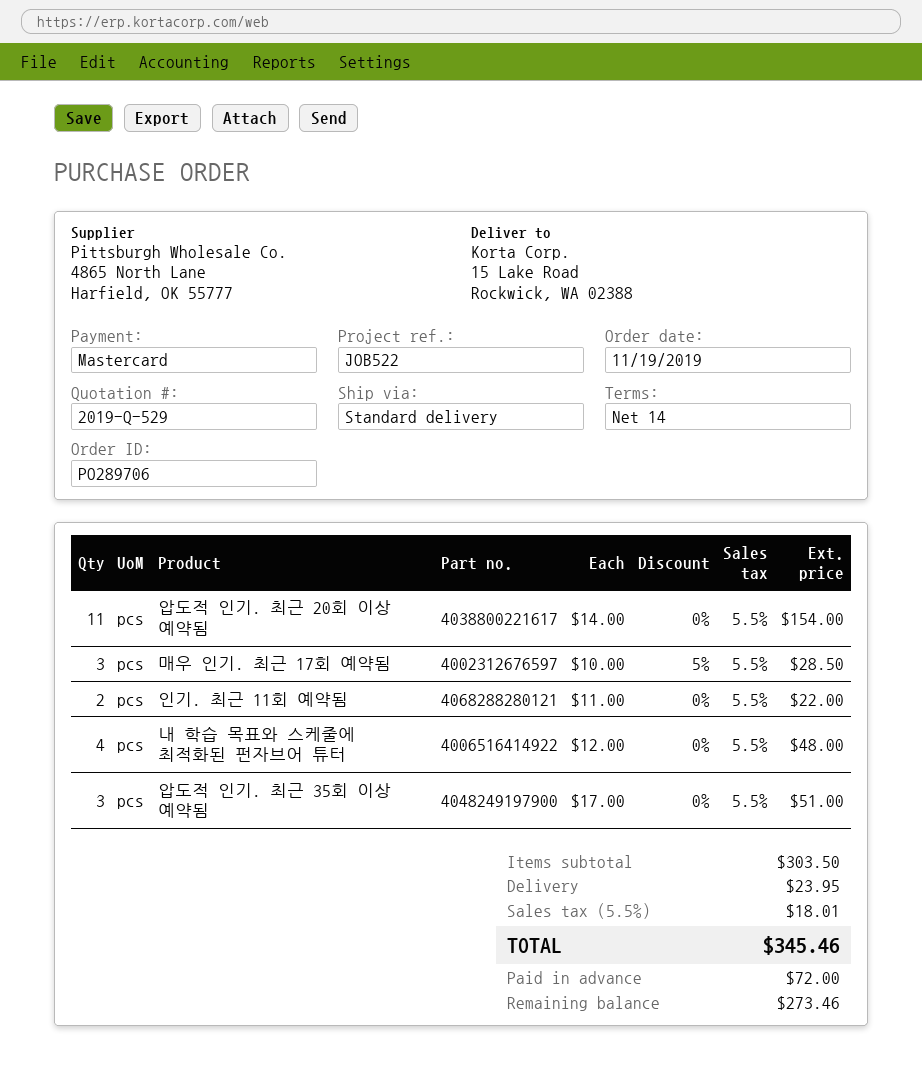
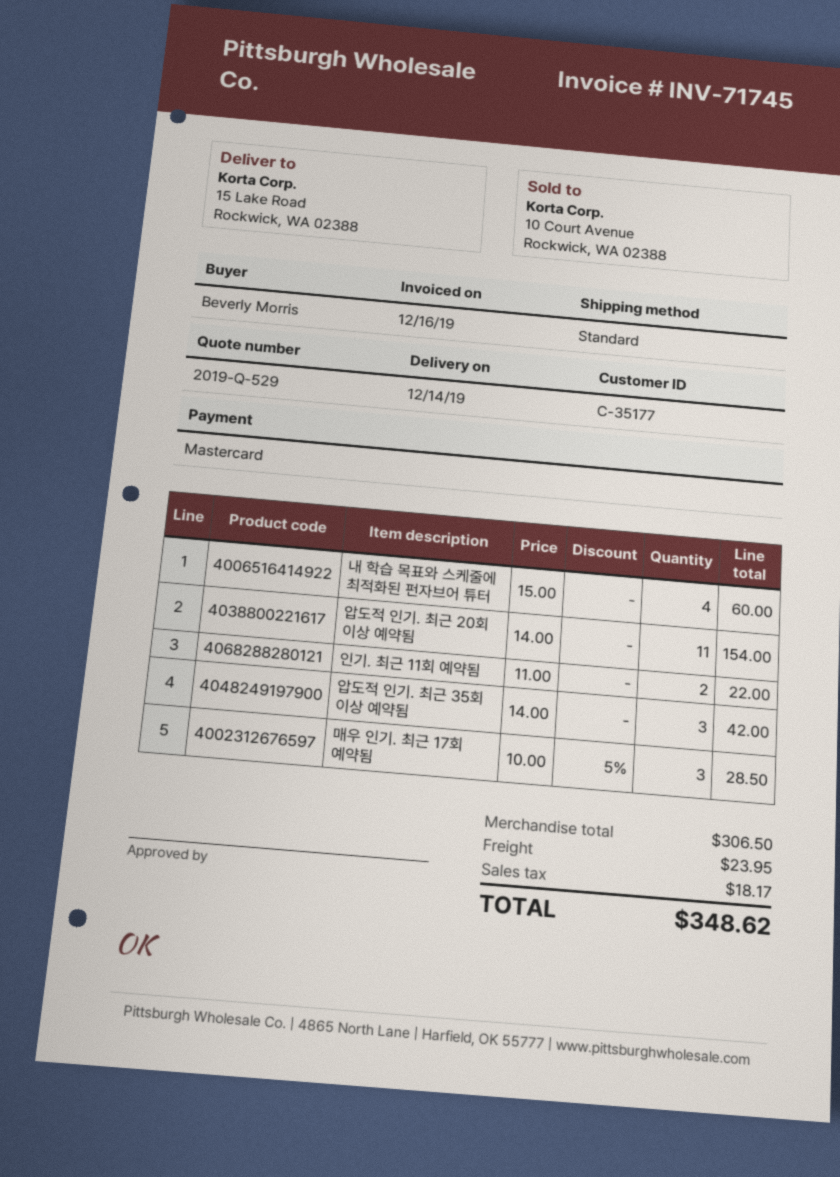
내 학습 목표와 스케줄에 최적화된 펀자브어 튜터: 4 x 12.00 = 48.00 -> 4 x 15.00 = 60.00
압도적 인기. 최근 35회 이상 예약됨: 3 x 17.00 = 51.00 -> 3 x 14.00 = 42.00
subtotal: 303.50 -> 306.50
tax: 18.01 -> 18.17
total: 345.46 -> 348.62

